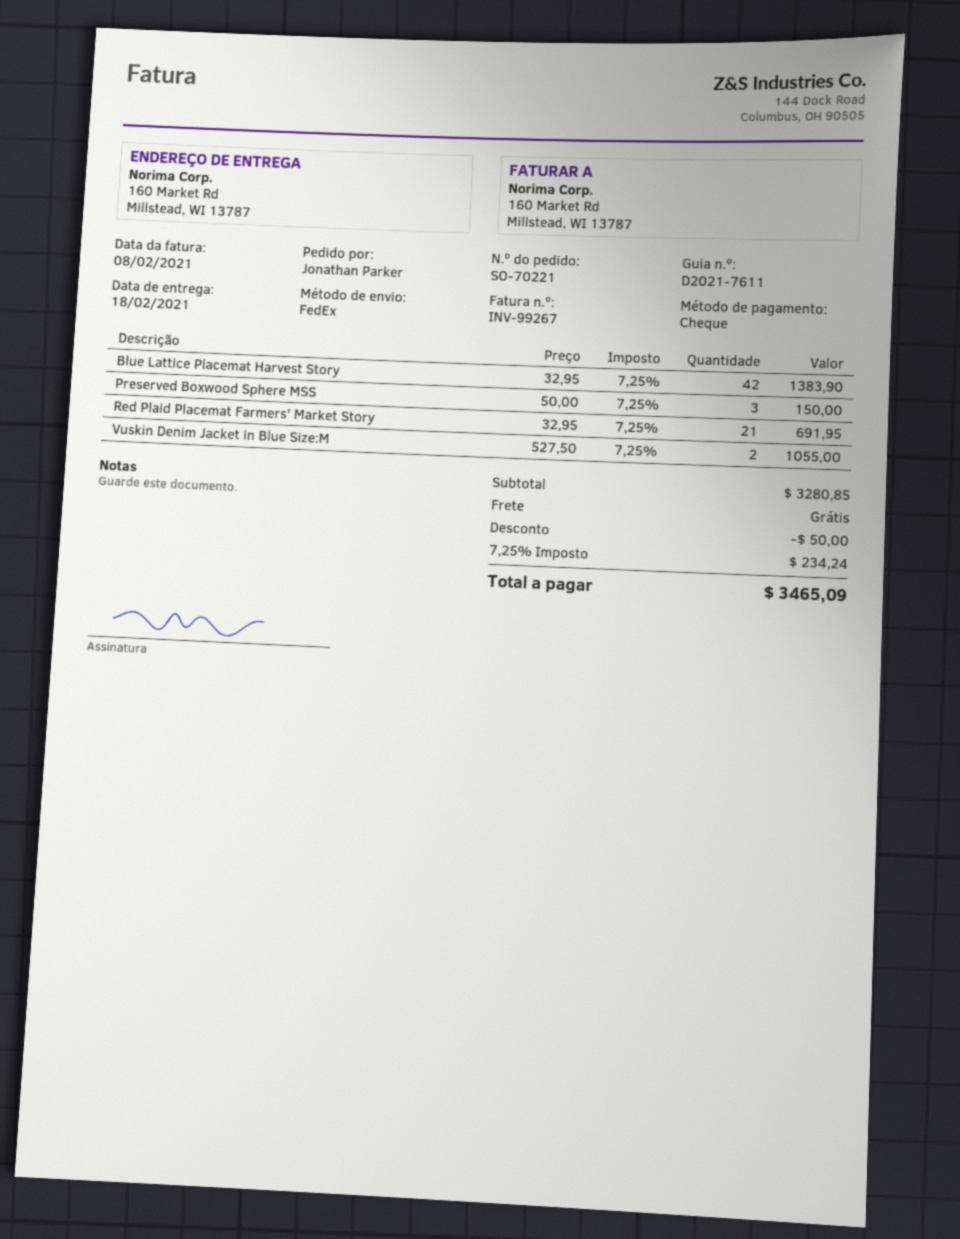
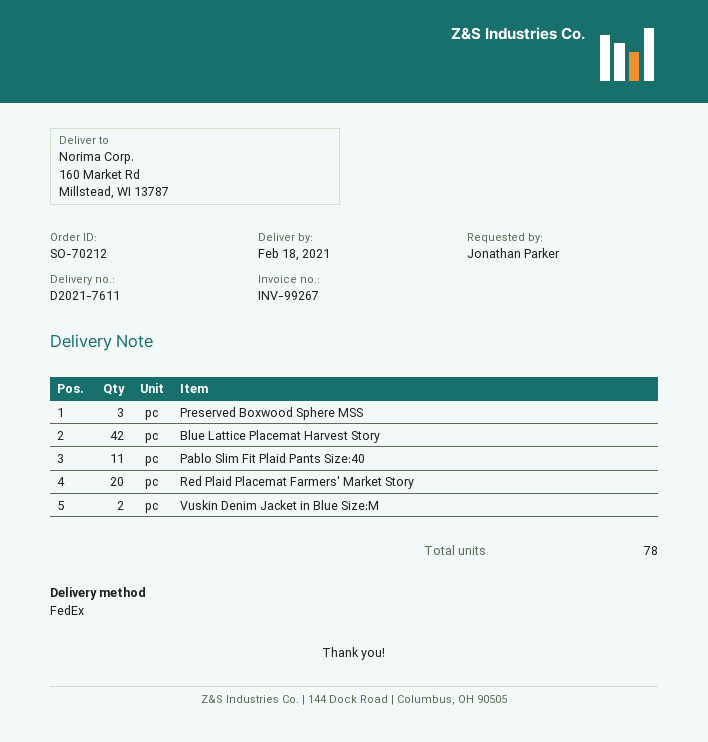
order number: SO-70221 -> SO-70212
Red Plaid Placemat Farmers' Market Story: 21 -> 20
Pablo Slim Fit Plaid Pants Size:40: none -> 11

